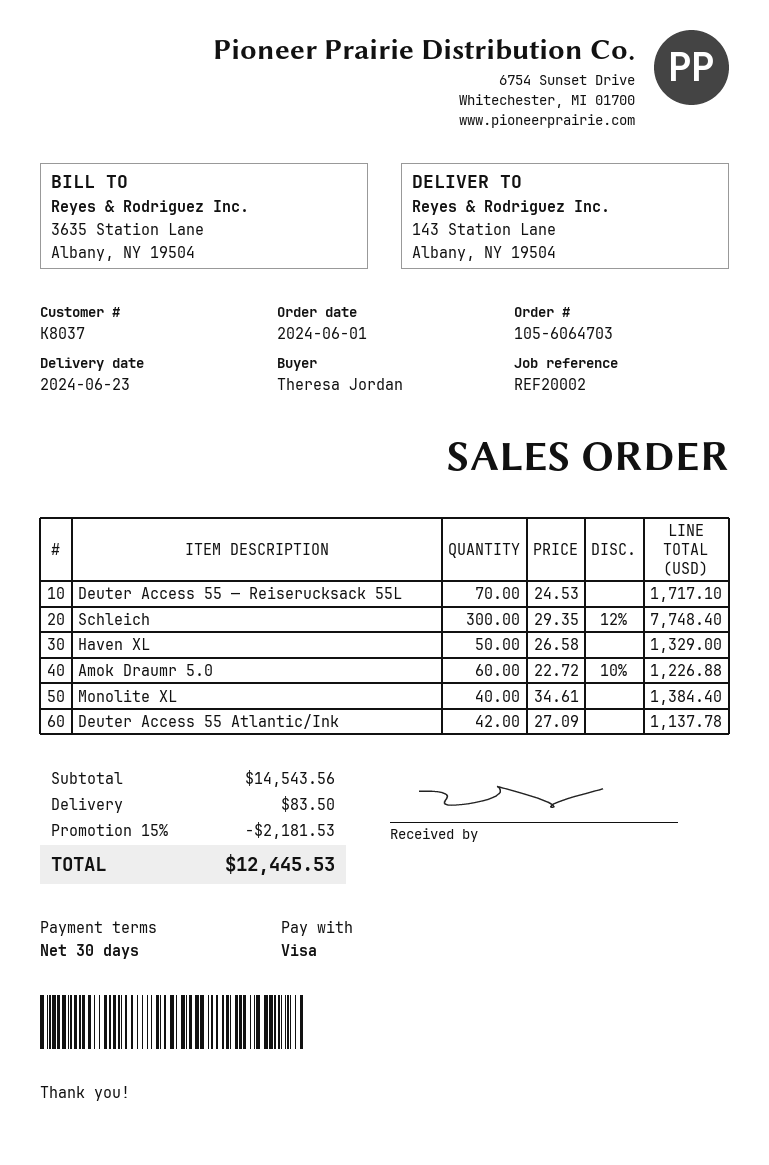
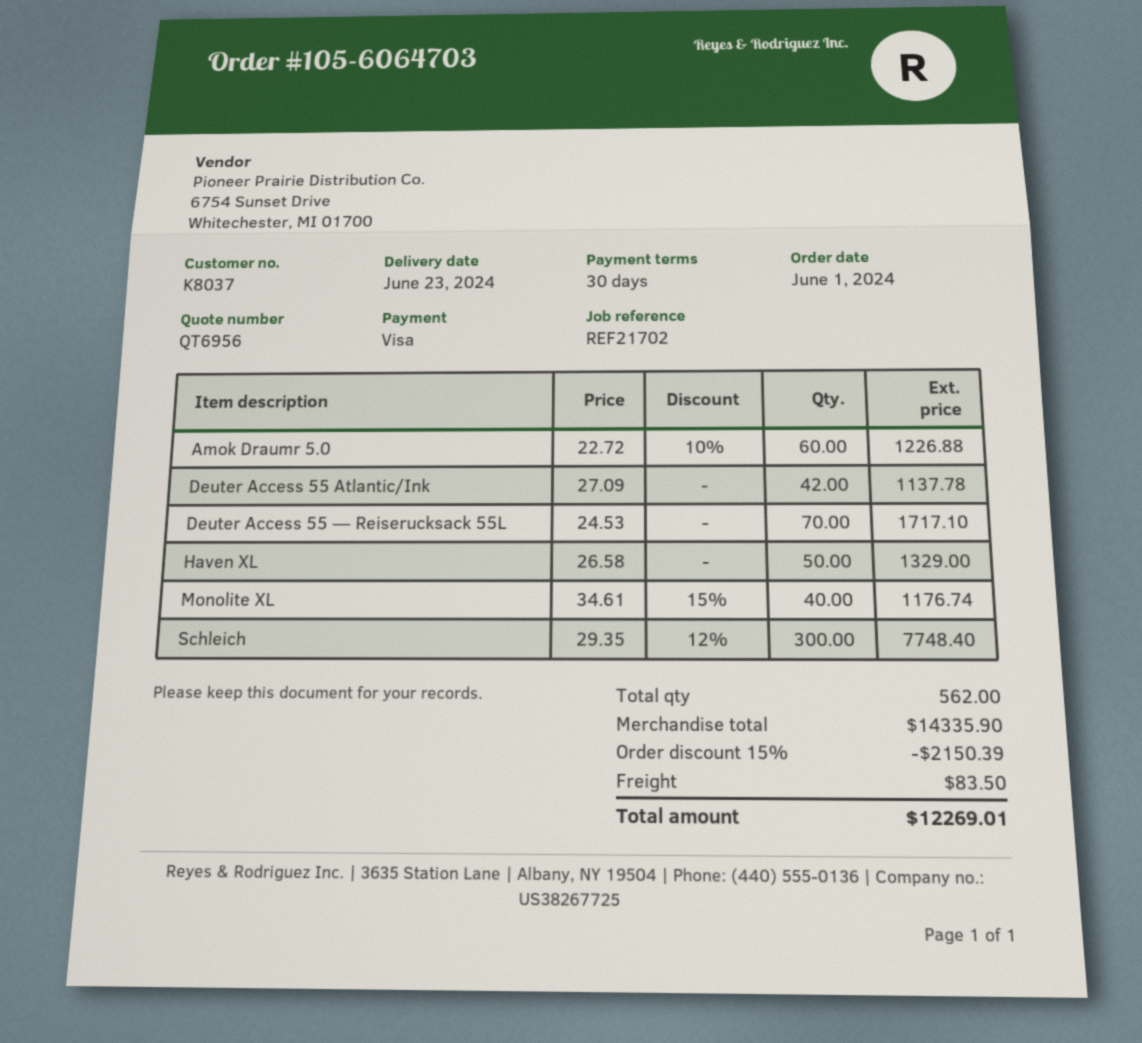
reference: REF20002 -> REF21702
Monolite XL: 40 x 34.61 = 1384.40 -> 40 x 34.61 - 15% = 1176.74
subtotal: 14543.56 -> 14335.90
discount: 15% = 2181.53 -> 15% = 2150.39
total: 12445.53 -> 12269.01

